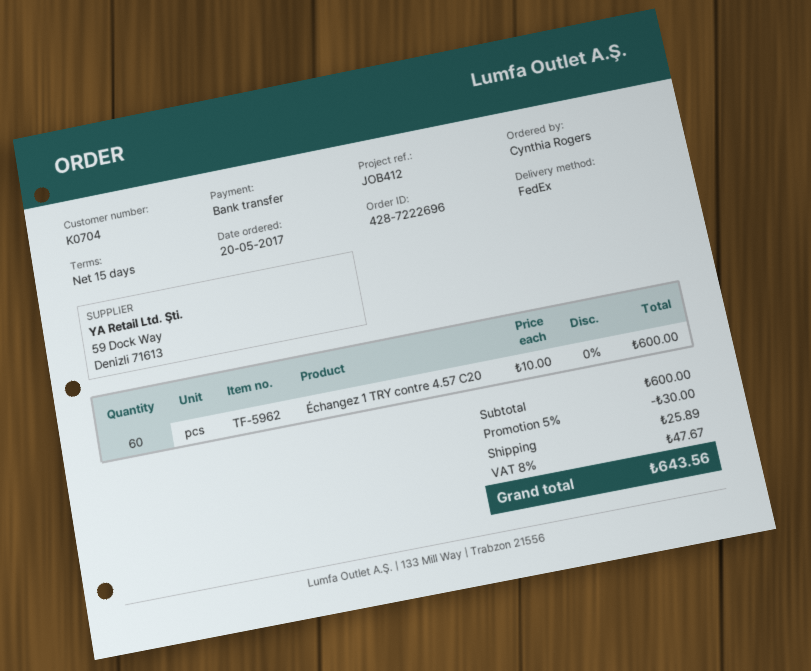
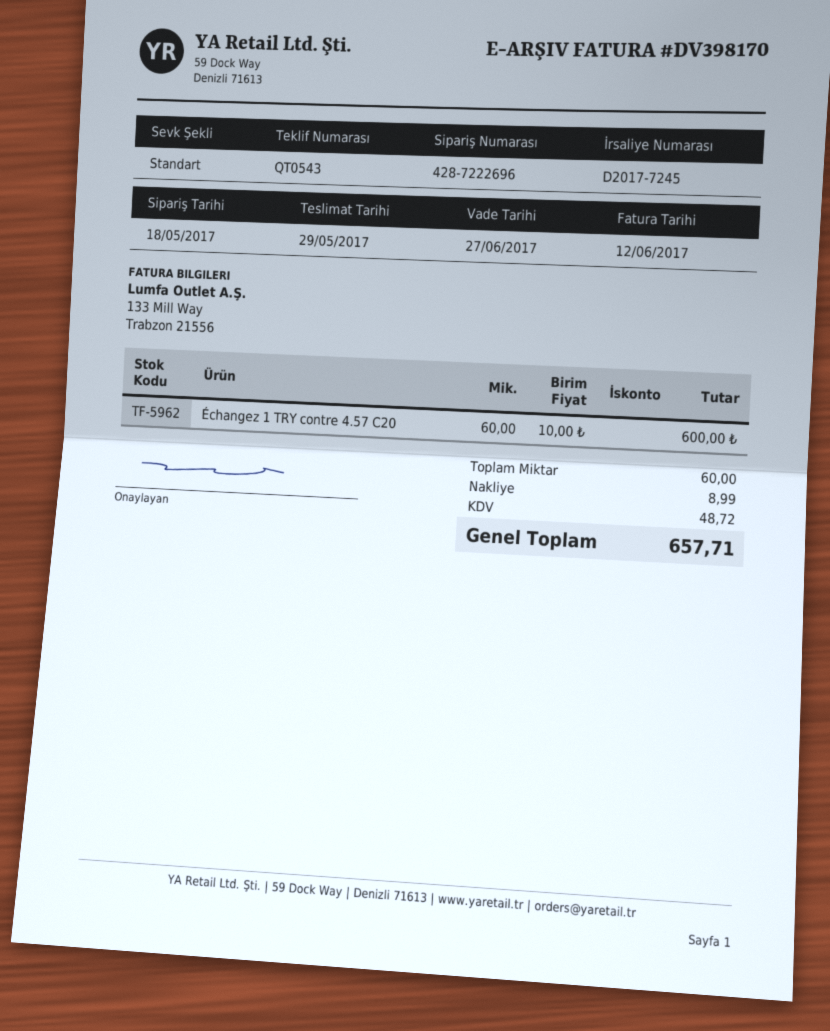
order date: 2017-05-20 -> 2017-05-18
shipping method: FedEx -> standard
discount: 5% = 30.00 -> none
shipping: 25.89 -> 8.99
tax: 47.67 -> 48.72
total: 643.56 -> 657.71

